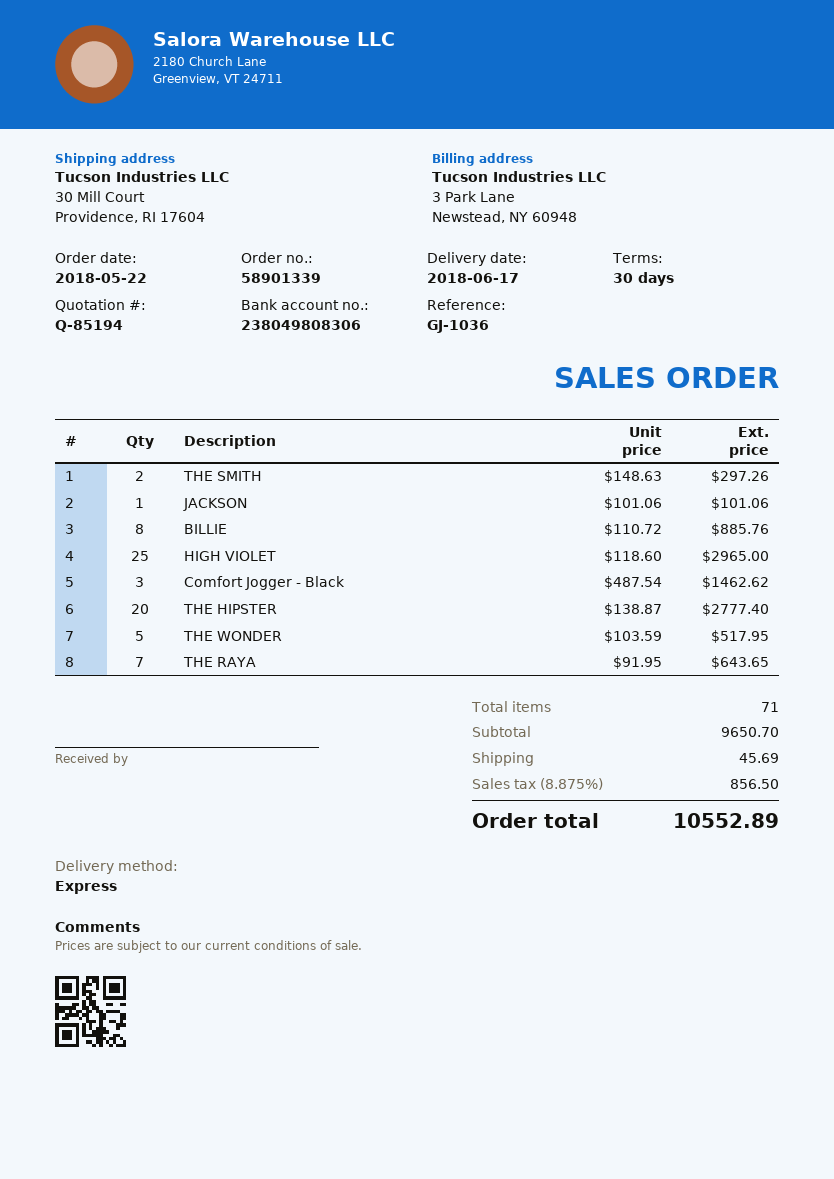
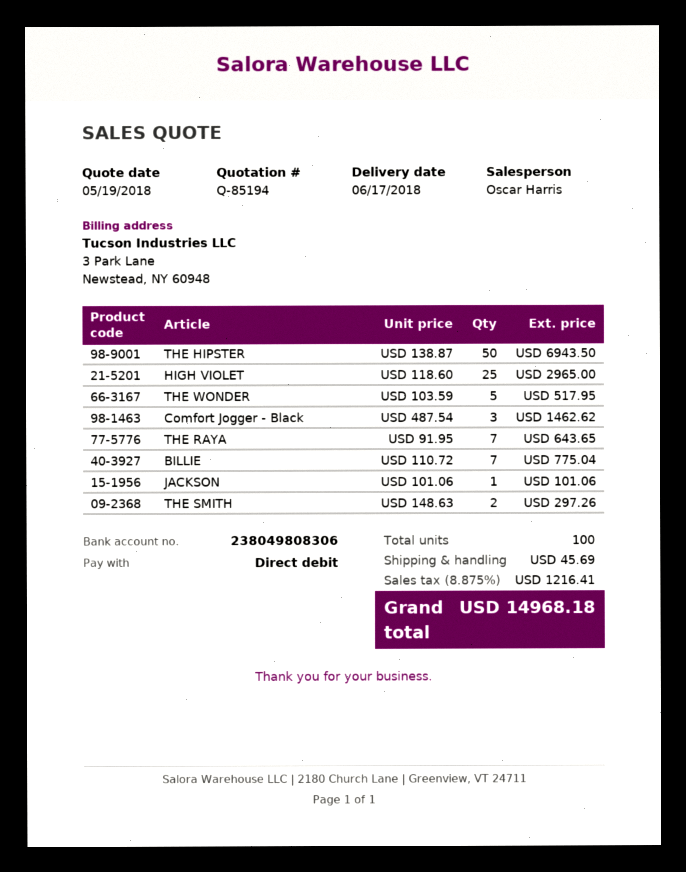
BILLIE: 8 x 110.72 = 885.76 -> 7 x 110.72 = 775.04
THE HIPSTER: 20 x 138.87 = 2777.40 -> 50 x 138.87 = 6943.50
total quantity: 71 -> 100
tax: 8.875% = 856.50 -> 8.875% = 1216.41
total: 10552.89 -> 14968.18

